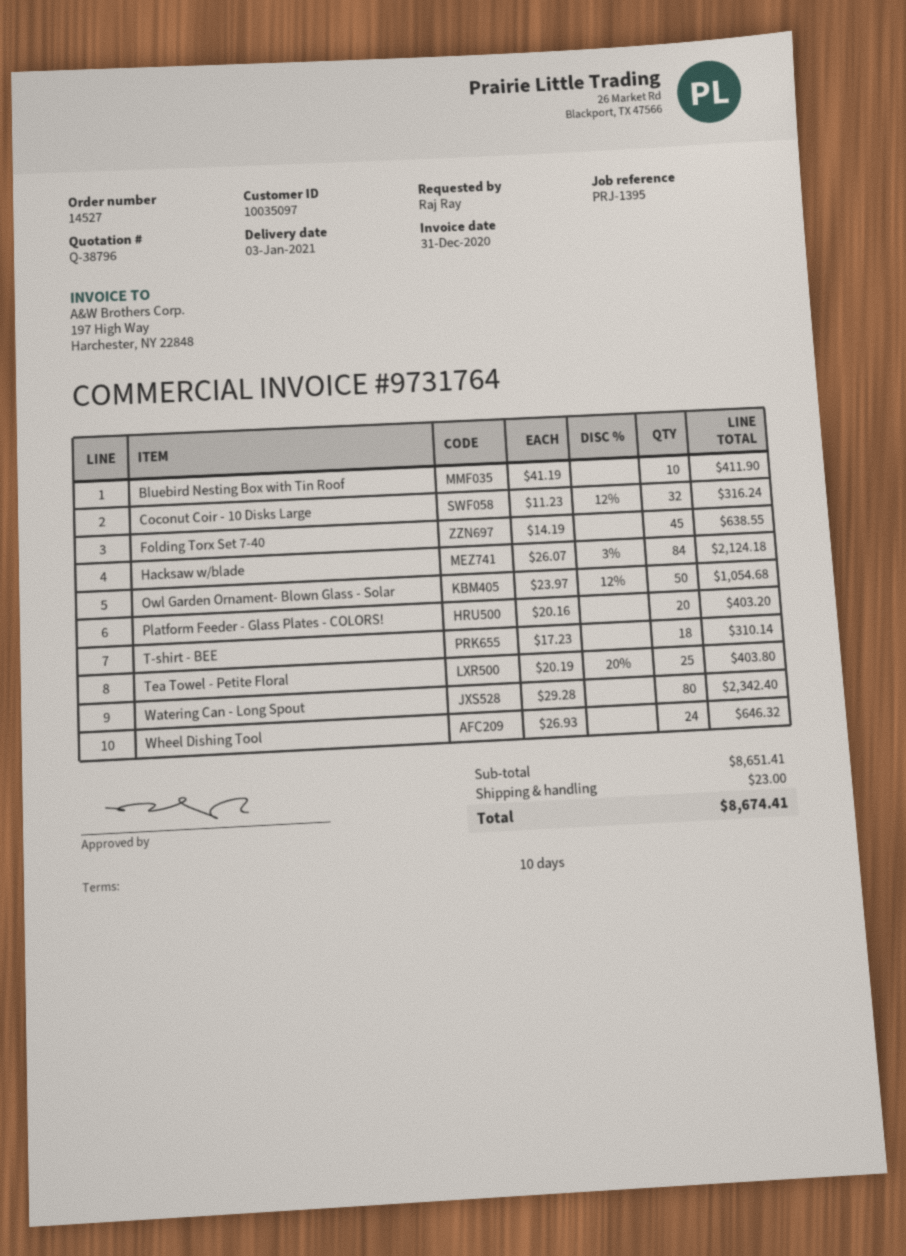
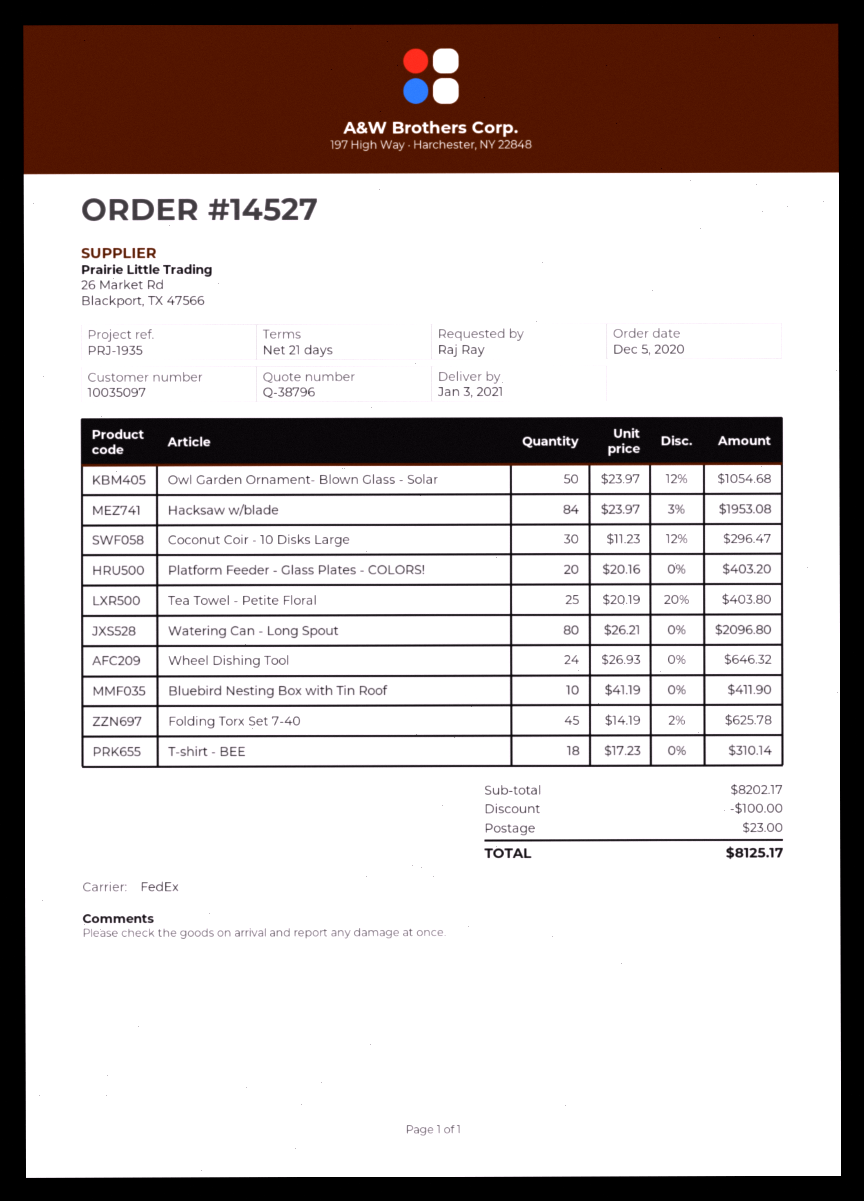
payment terms: 10 days -> 21 days
reference: PRJ-1395 -> PRJ-1935
Coconut Coir - 10 Disks Large: 32 x 11.23 - 12% = 316.24 -> 30 x 11.23 - 12% = 296.47
Folding Torx Set 7-40: 45 x 14.19 = 638.55 -> 45 x 14.19 - 2% = 625.78
Hacksaw w/blade: 84 x 26.07 - 3% = 2124.18 -> 84 x 23.97 - 3% = 1953.08
Watering Can - Long Spout: 80 x 29.28 = 2342.40 -> 80 x 26.21 = 2096.80
subtotal: 8651.41 -> 8202.17
discount: none -> 100.00
total: 8674.41 -> 8125.17

